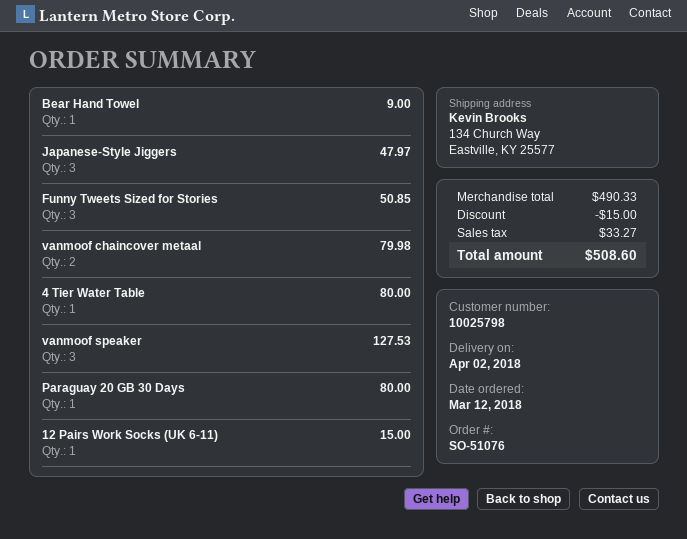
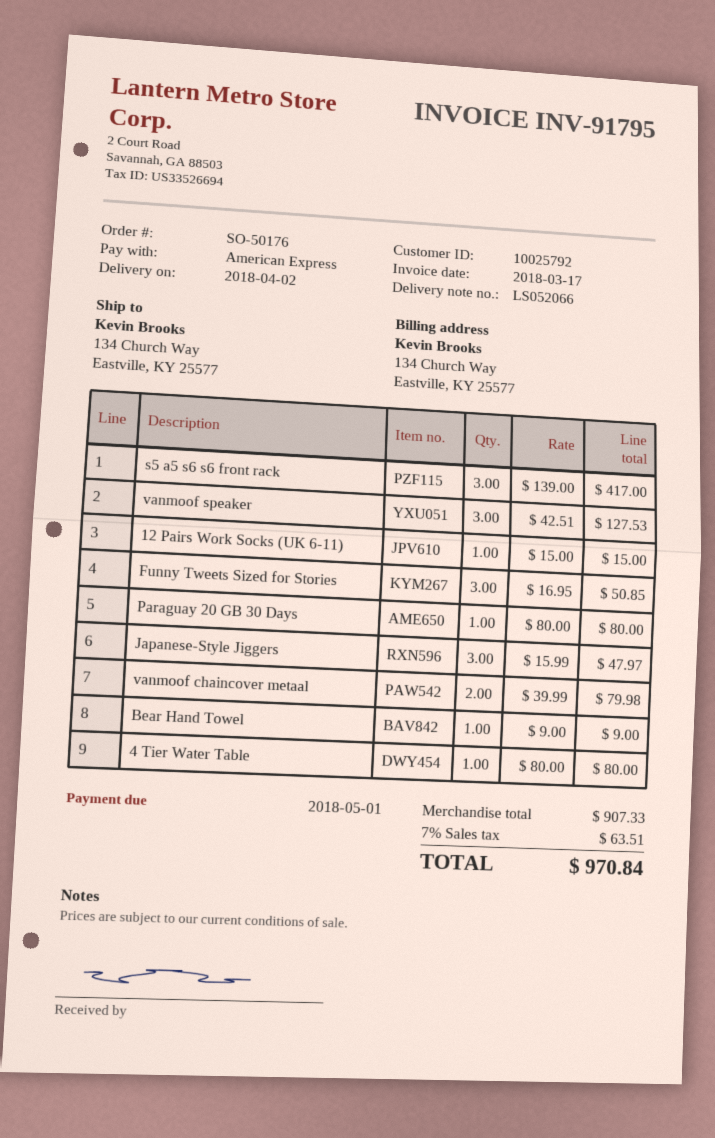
order number: SO-51076 -> SO-50176
customer number: 10025798 -> 10025792
s5 a5 s6 s6 front rack: none -> 3 for 417.00
subtotal: 490.33 -> 907.33
discount: 15.00 -> none
tax: 33.27 -> 63.51
total: 508.60 -> 970.84

